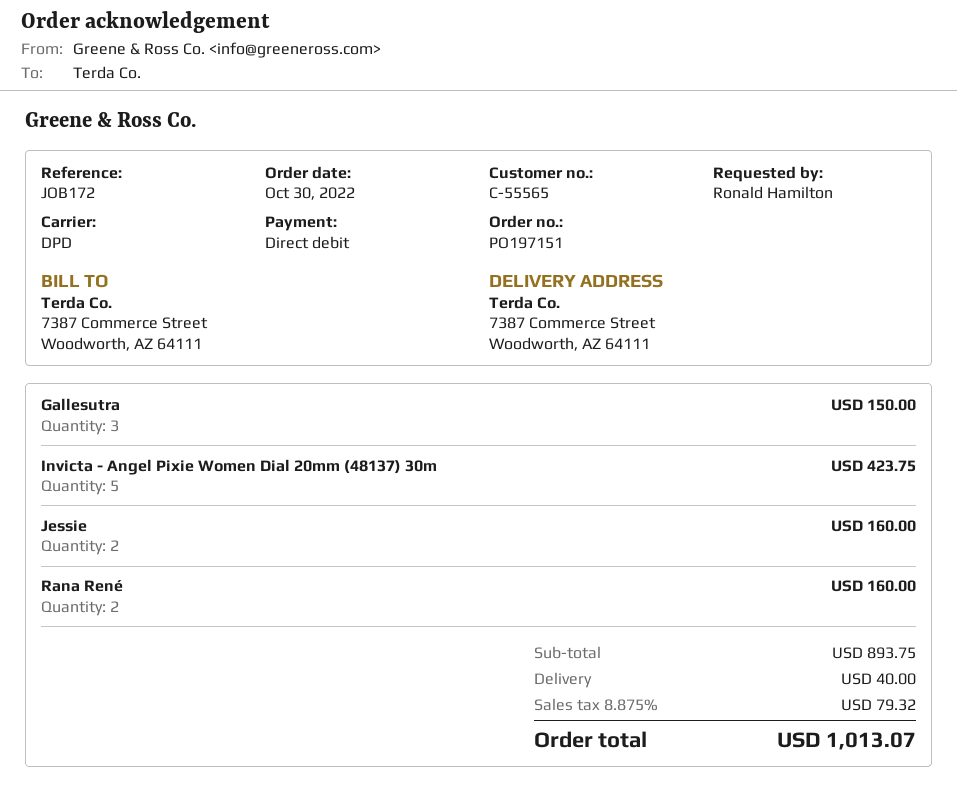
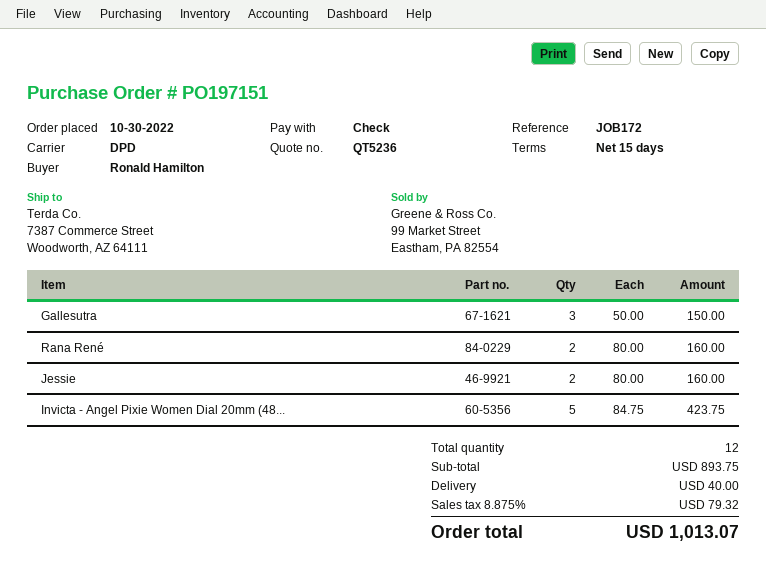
payment method: direct debit -> cheque

